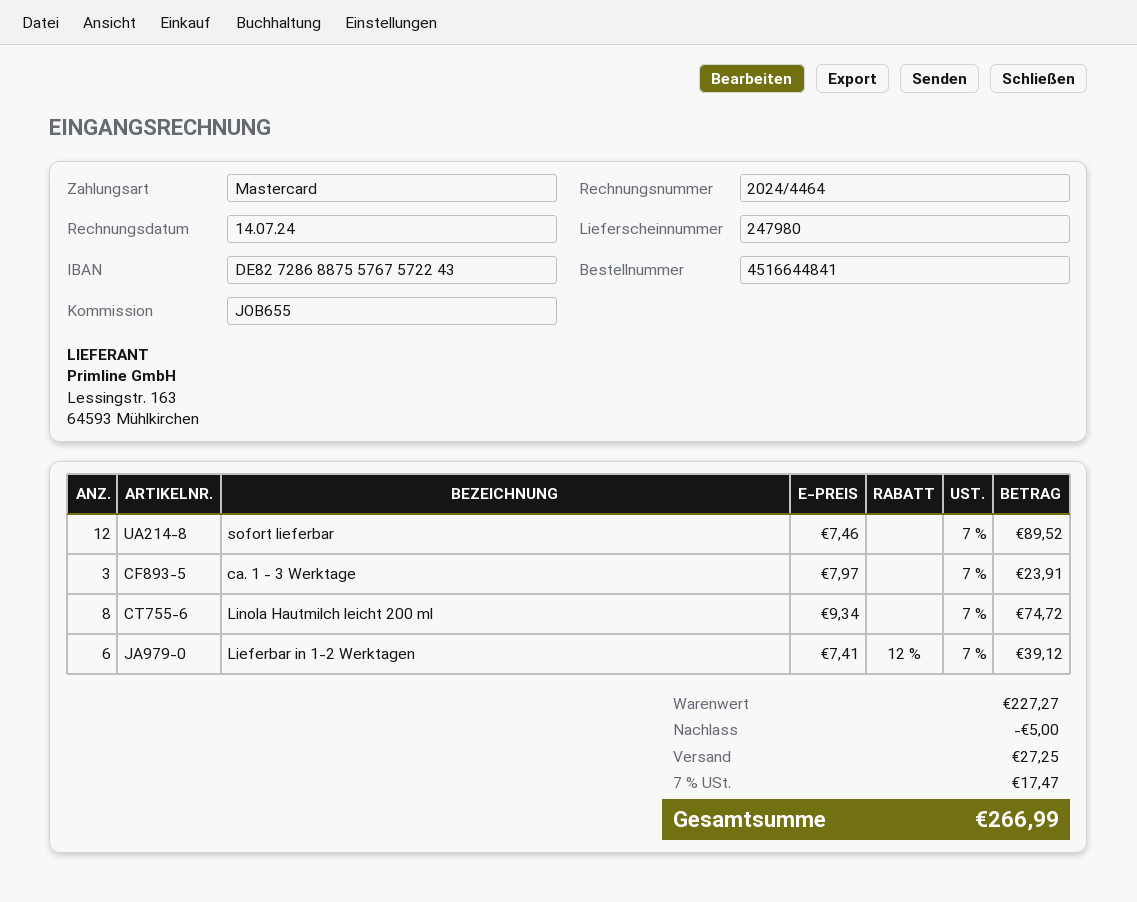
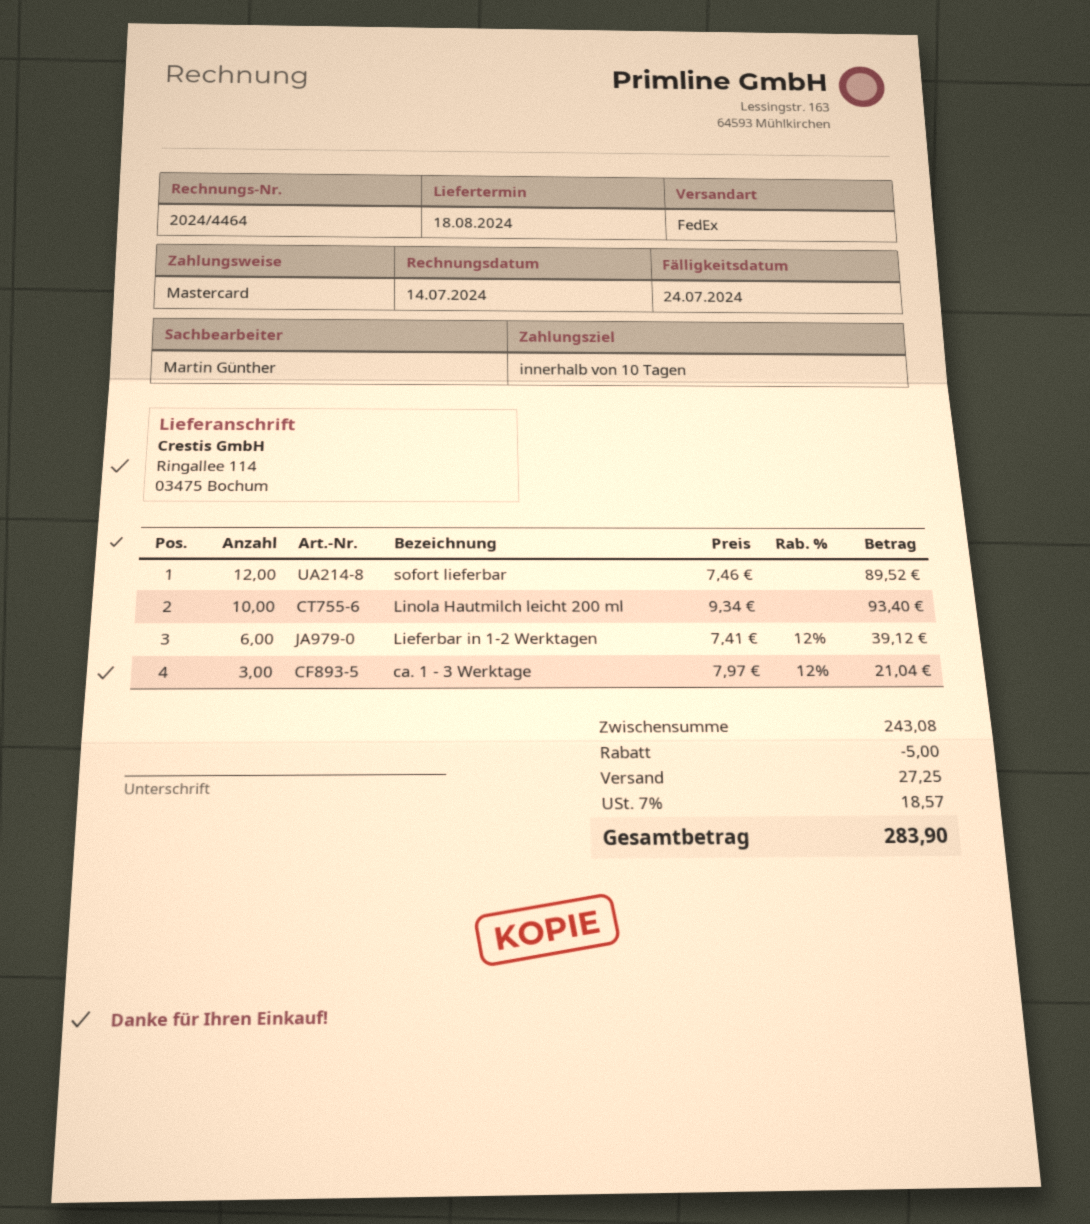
ca. 1 - 3 Werktage: 3 x 7.97 = 23.91 -> 3 x 7.97 - 12% = 21.04
Linola Hautmilch leicht 200 ml: 8 x 9.34 = 74.72 -> 10 x 9.34 = 93.40
subtotal: 227.27 -> 243.08
tax: 7% = 17.47 -> 7% = 18.57
total: 266.99 -> 283.90

